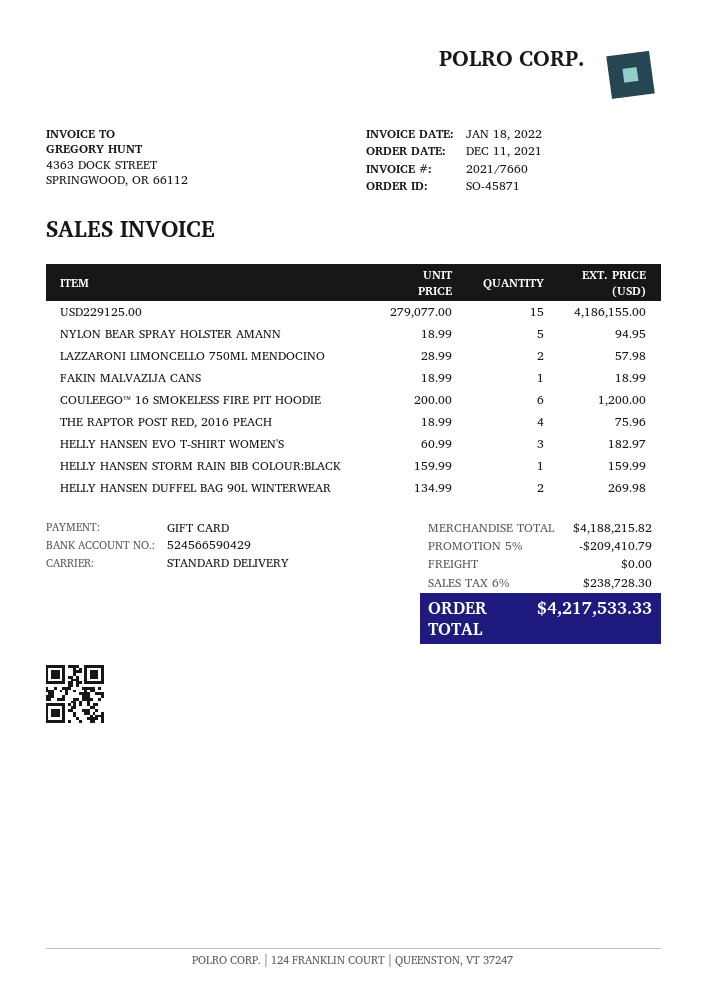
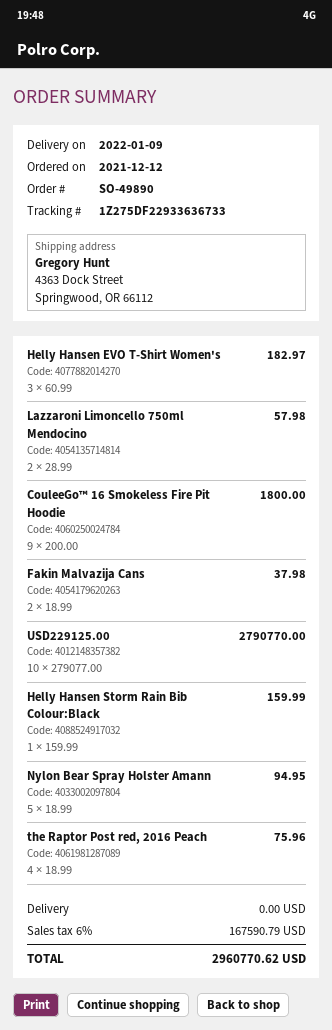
order number: SO-45871 -> SO-49890
order date: 2021-12-11 -> 2021-12-12
USD229125.00: 15 x 279077.00 = 4186155.00 -> 10 x 279077.00 = 2790770.00
FAKIN MALVAZIJA CANS: 1 x 18.99 = 18.99 -> 2 x 18.99 = 37.98
COULEEGO™ 16 SMOKELESS FIRE PIT HOODIE: 6 x 200.00 = 1200.00 -> 9 x 200.00 = 1800.00
HELLY HANSEN DUFFEL BAG 90L WINTERWEAR: 2 x 134.99 = 269.98 -> none
discount: 5% = 209410.79 -> none
tax: 6% = 238728.30 -> 6% = 167590.79
total: 4217533.33 -> 2960770.62

